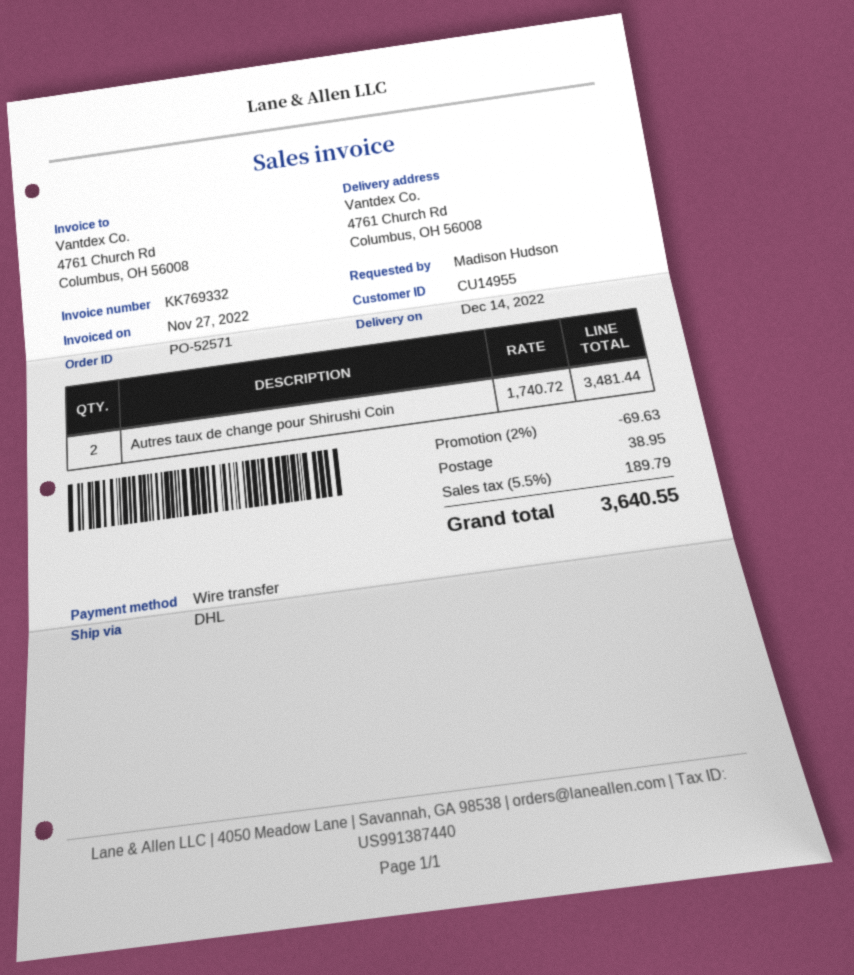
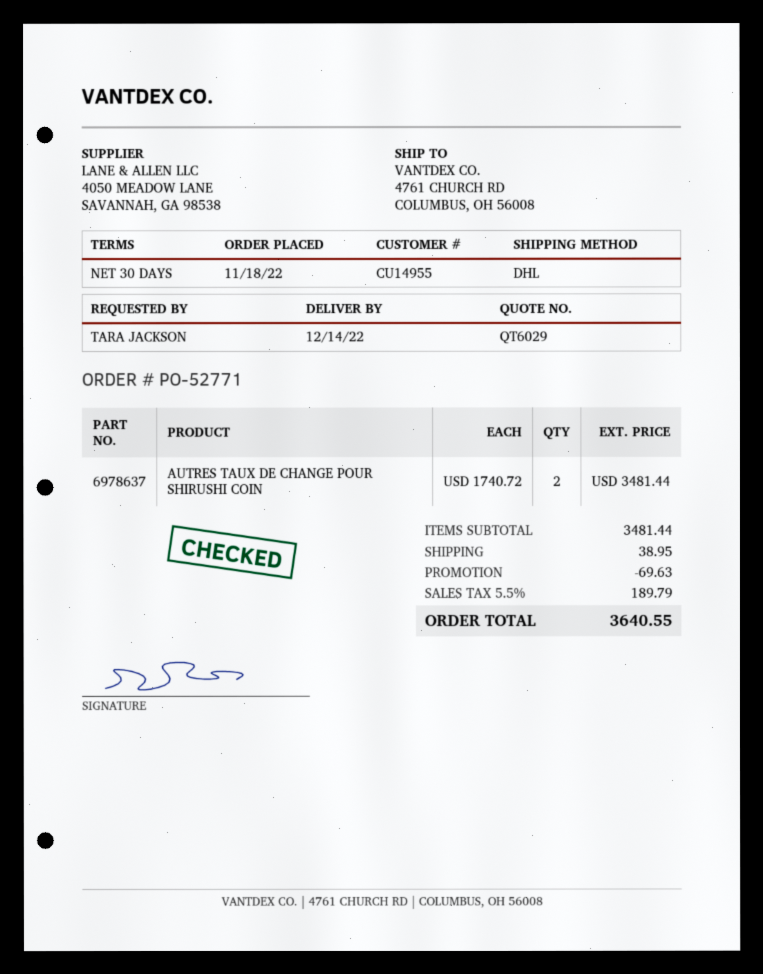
order number: PO-52571 -> PO-52771
ordered by: Madison Hudson -> TARA JACKSON

